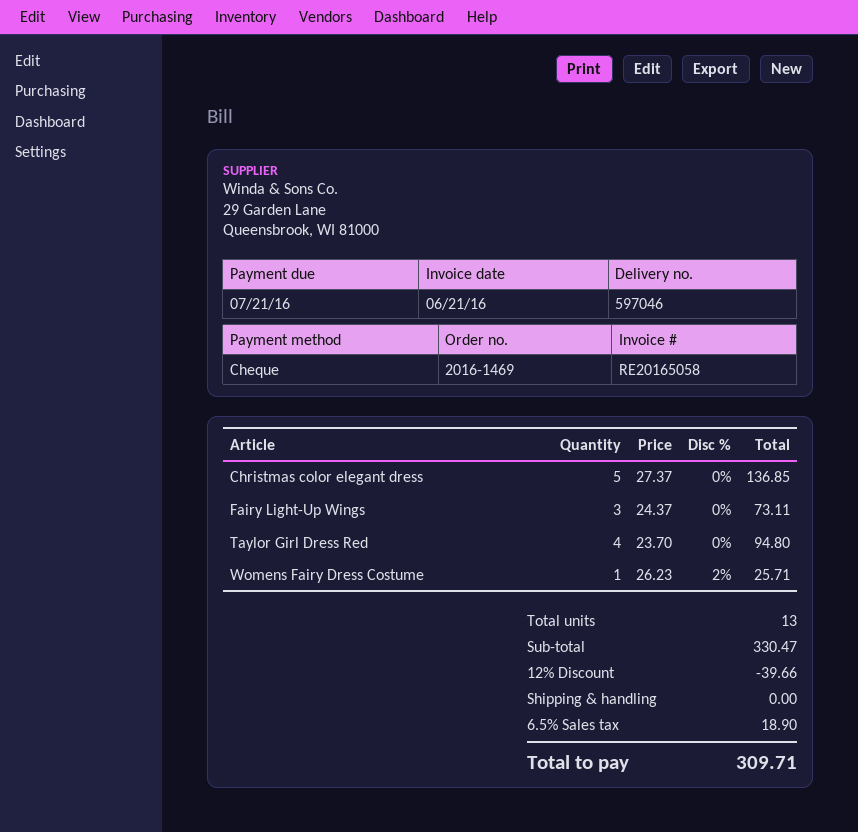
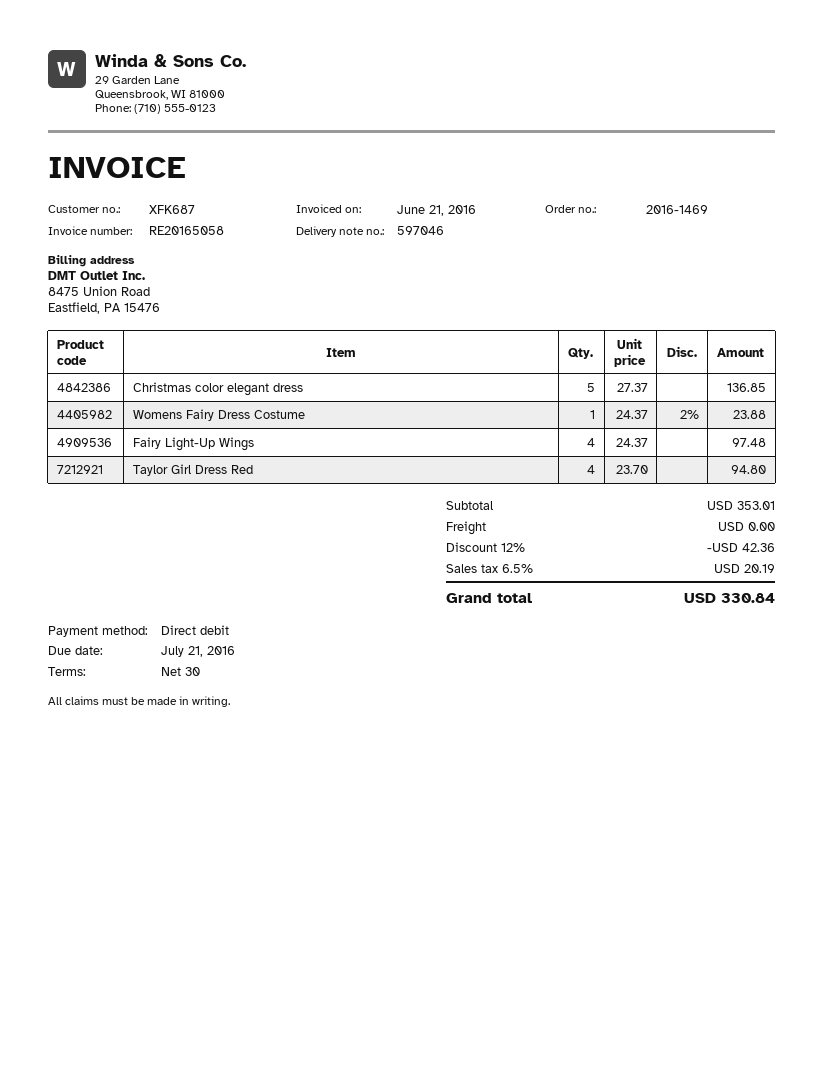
payment method: cheque -> direct debit
Fairy Light-Up Wings: 3 x 24.37 = 73.11 -> 4 x 24.37 = 97.48
Womens Fairy Dress Costume: 1 x 26.23 - 2% = 25.71 -> 1 x 24.37 - 2% = 23.88
subtotal: 330.47 -> 353.01
discount: 12% = 39.66 -> 12% = 42.36
tax: 6.5% = 18.90 -> 6.5% = 20.19
total: 309.71 -> 330.84

